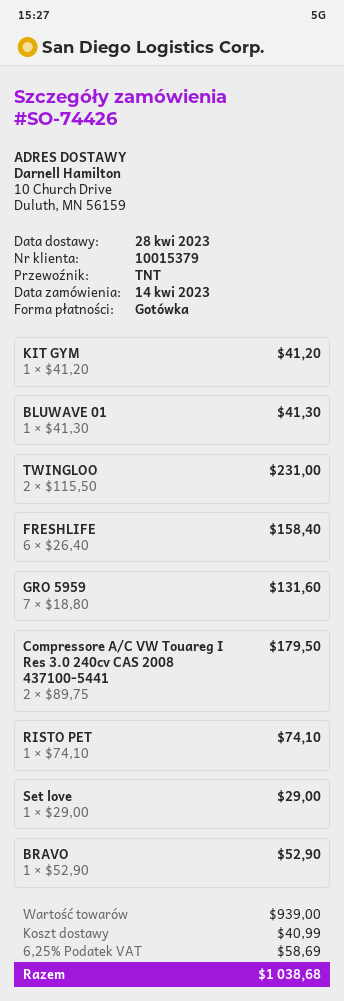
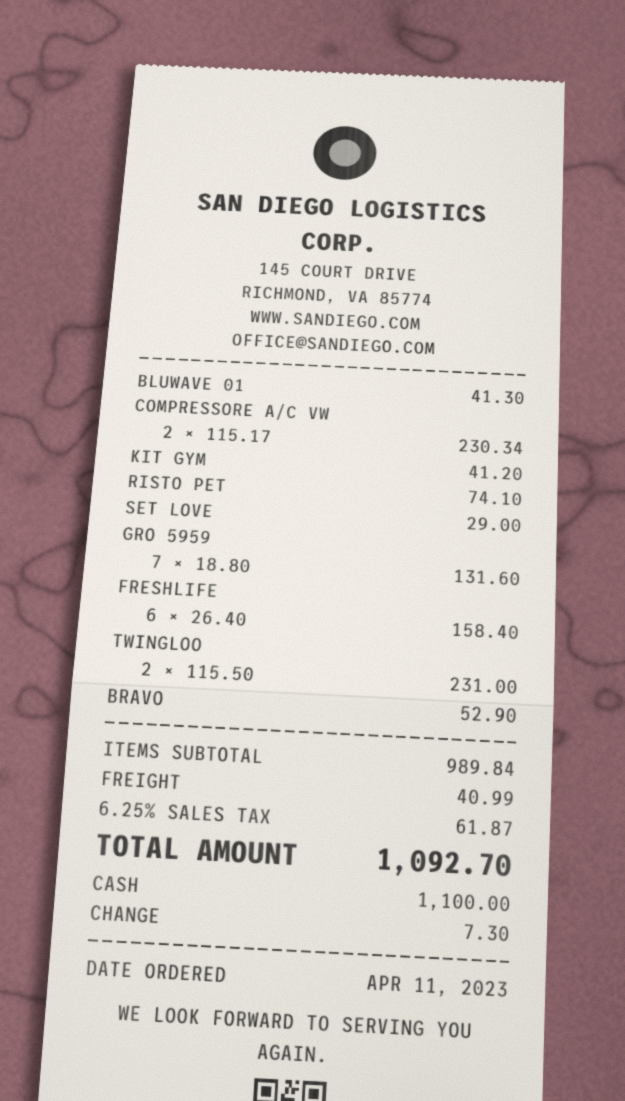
order date: 2023-04-14 -> 2023-04-11
Compressore A/C VW Touareg I Res 3.0 240cv CAS 2008 437100-5441: 2 x 89.75 = 179.50 -> 2 x 115.17 = 230.34
subtotal: 939.00 -> 989.84
tax: 6.25% = 58.69 -> 6.25% = 61.87
total: 1038.68 -> 1092.70

